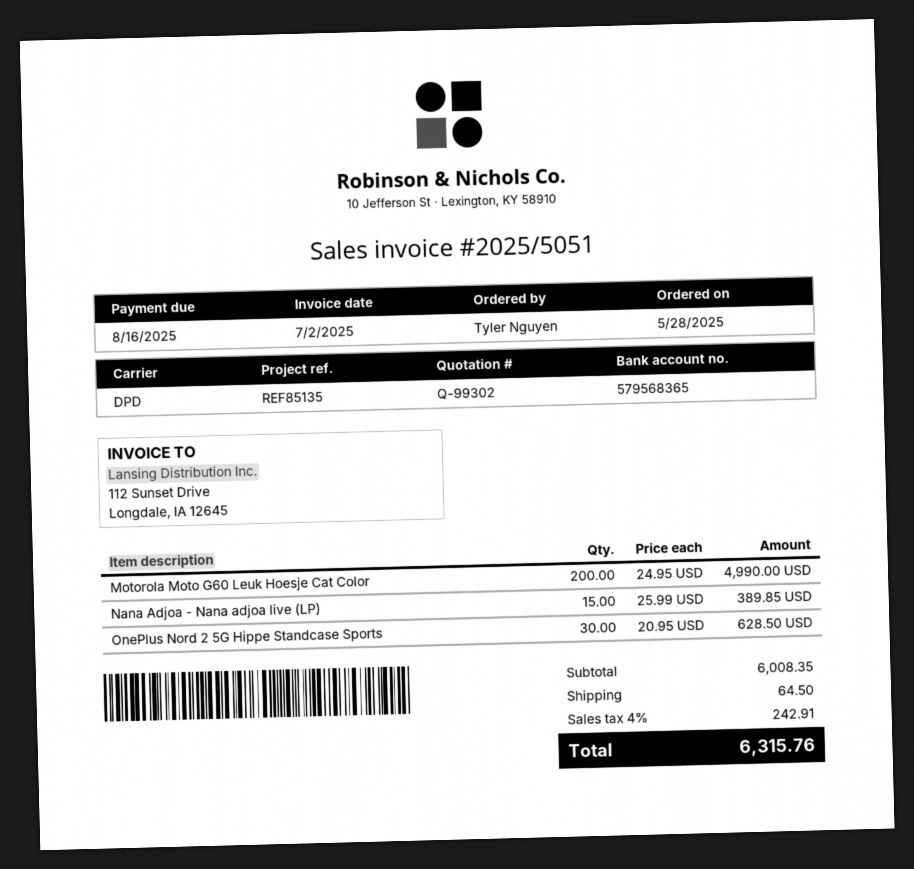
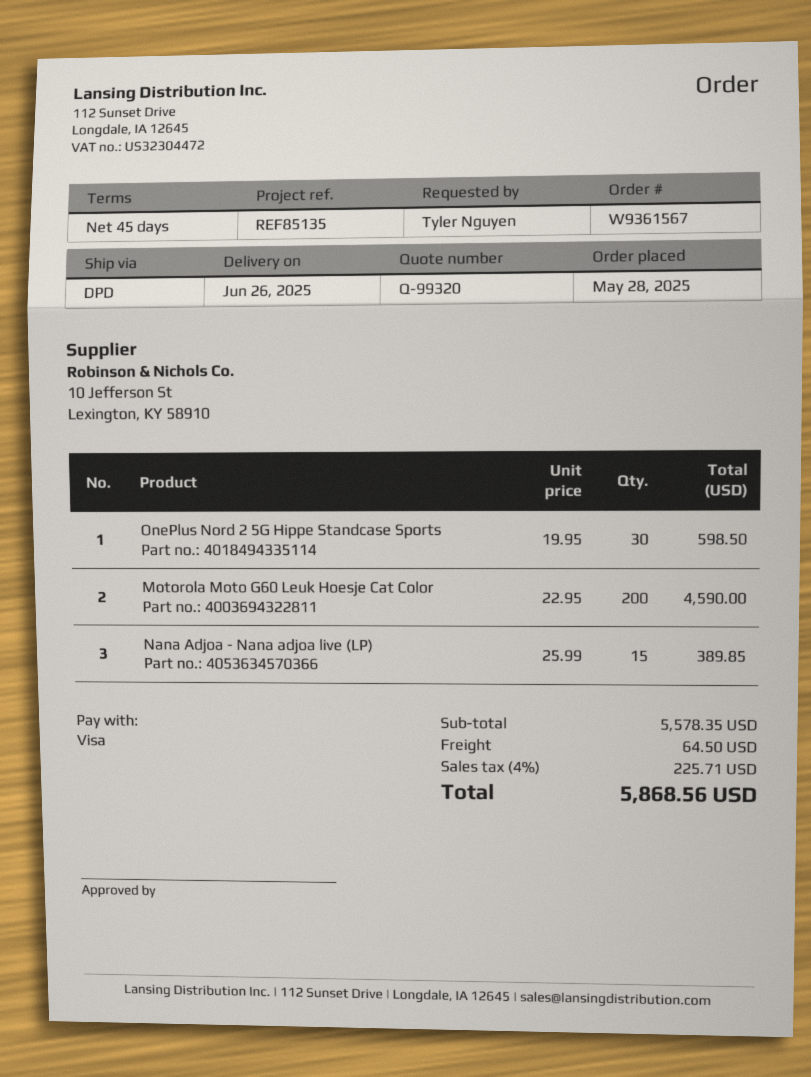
quote number: Q-99302 -> Q-99320
Motorola Moto G60 Leuk Hoesje Cat Color: 200 x 24.95 = 4990.00 -> 200 x 22.95 = 4590.00
OnePlus Nord 2 5G Hippe Standcase Sports: 30 x 20.95 = 628.50 -> 30 x 19.95 = 598.50
subtotal: 6008.35 -> 5578.35
tax: 4% = 242.91 -> 4% = 225.71
total: 6315.76 -> 5868.56

